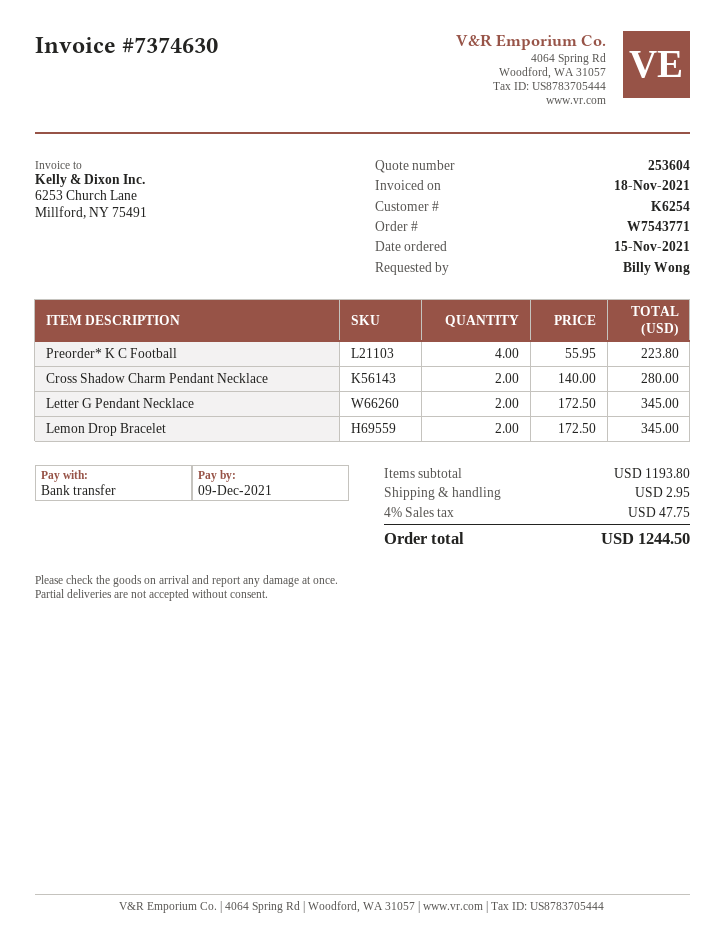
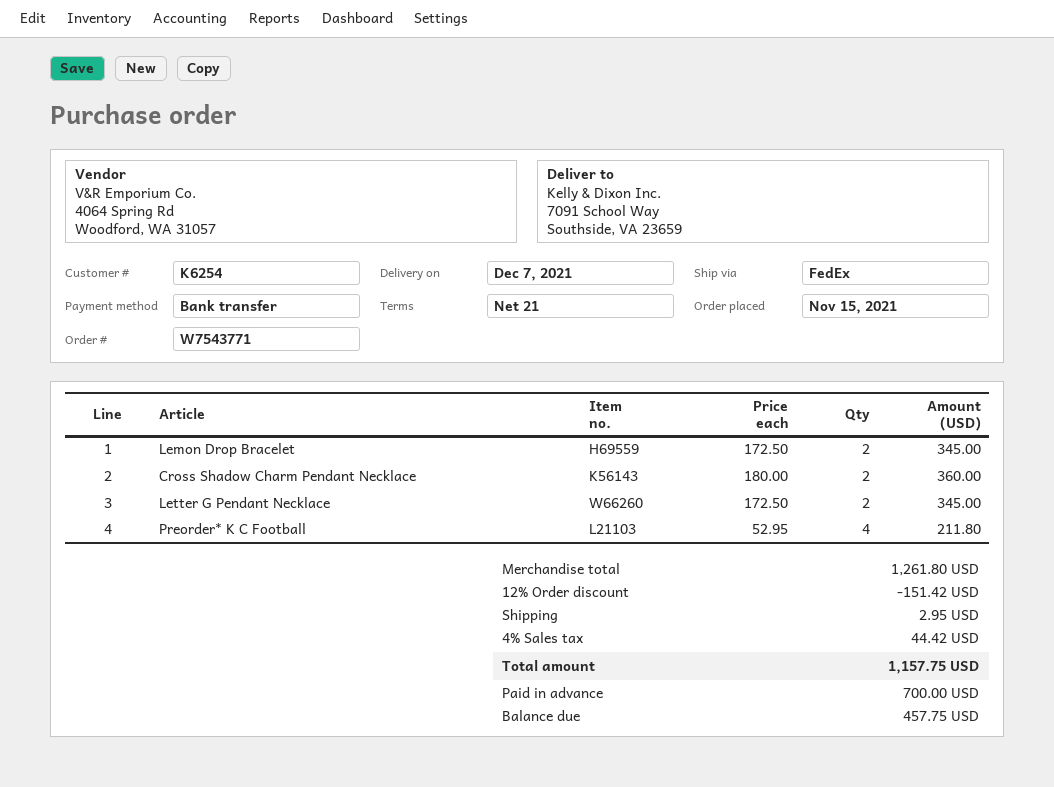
Preorder* K C Football: 4 x 55.95 = 223.80 -> 4 x 52.95 = 211.80
Cross Shadow Charm Pendant Necklace: 2 x 140.00 = 280.00 -> 2 x 180.00 = 360.00
subtotal: 1193.80 -> 1261.80
discount: none -> 12% = 151.42
tax: 4% = 47.75 -> 4% = 44.42
total: 1244.50 -> 1157.75

